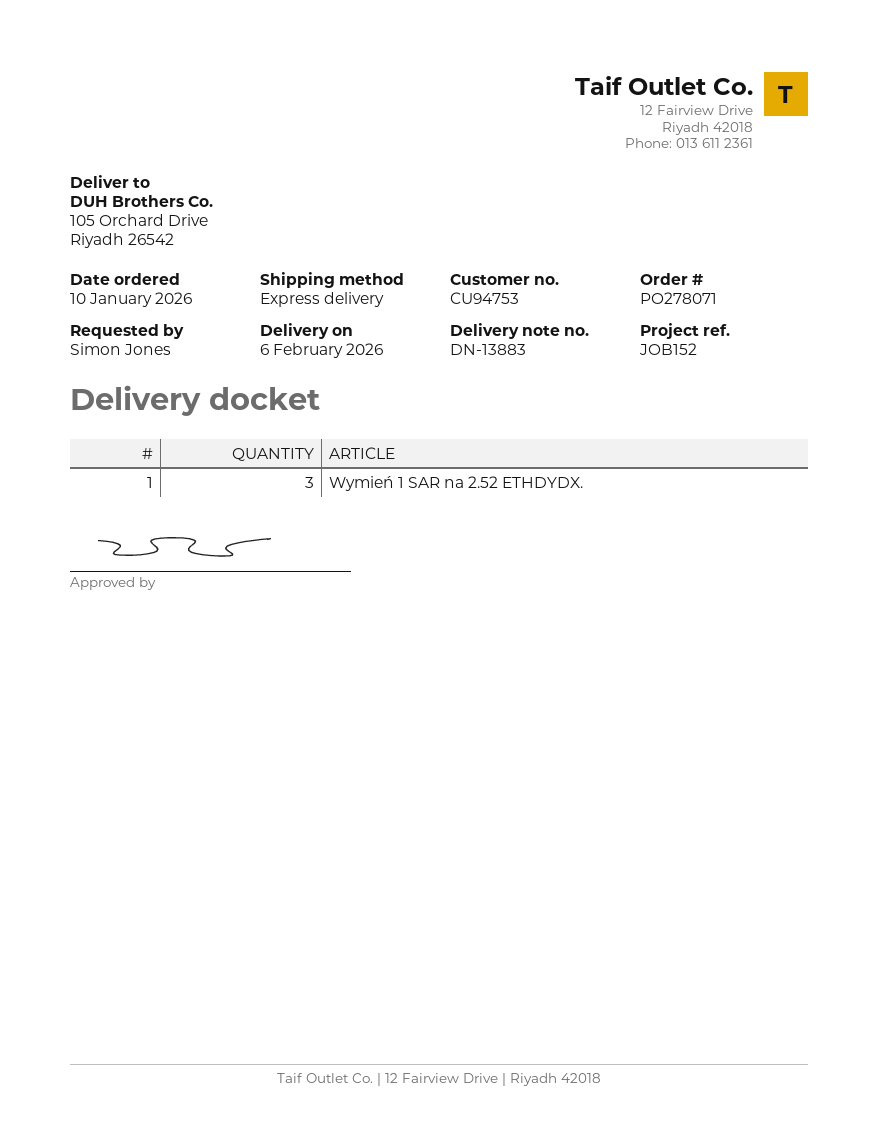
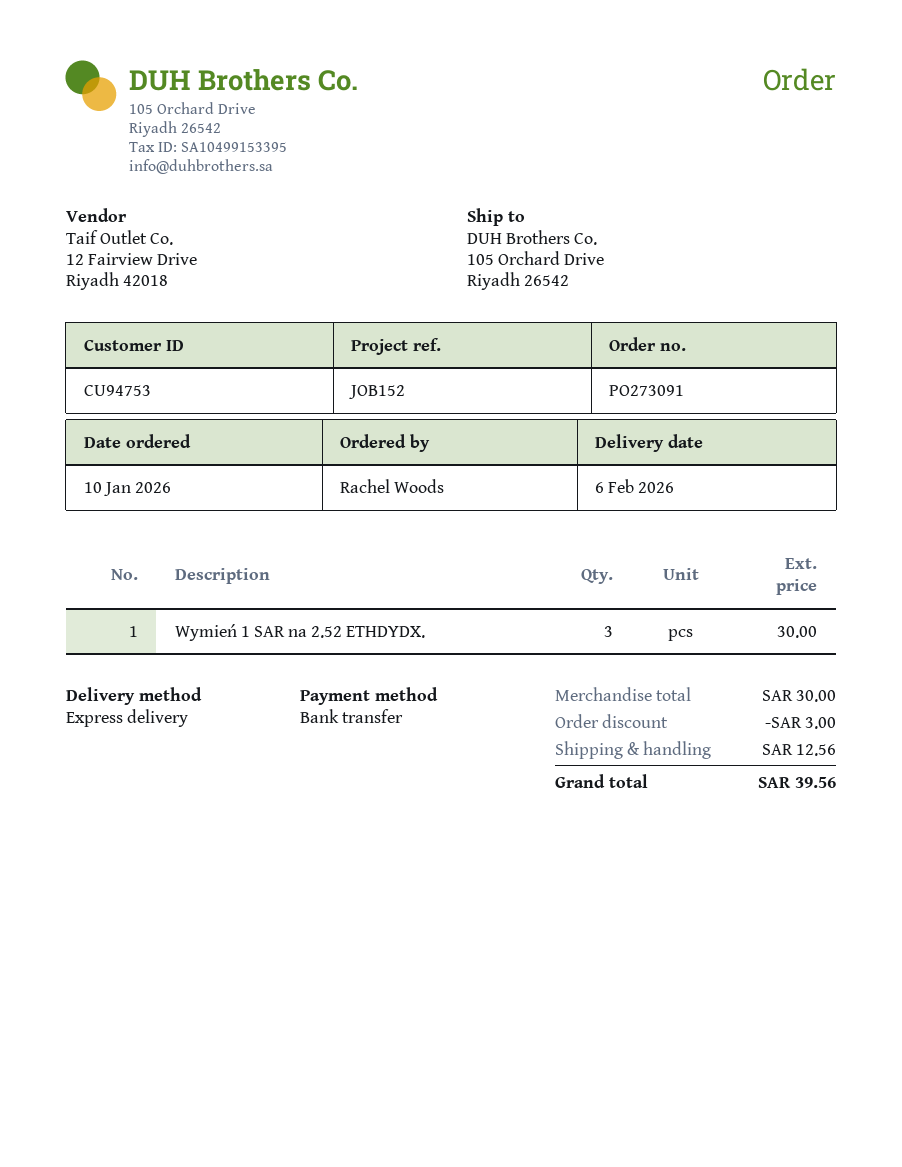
order number: PO278071 -> PO273091
ordered by: Simon Jones -> Rachel Woods

